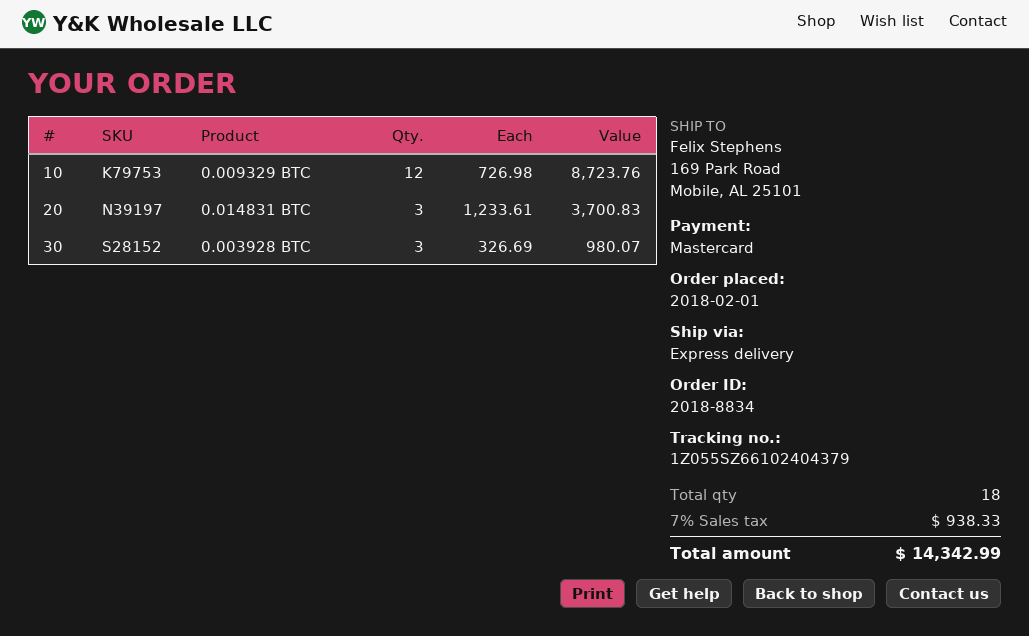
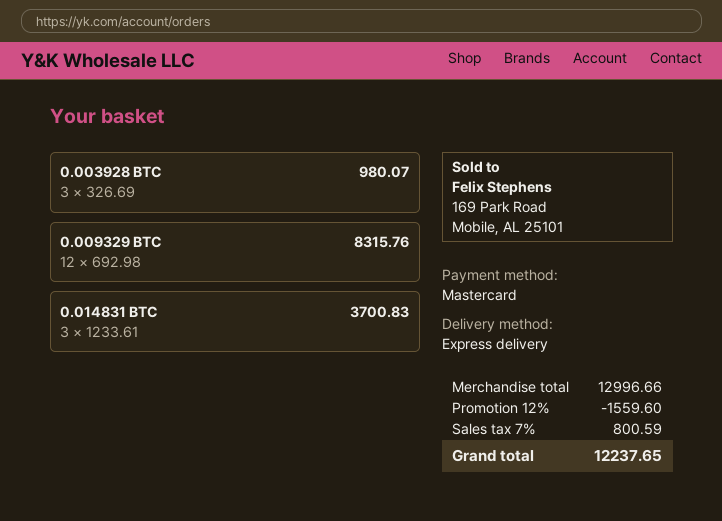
0.009329 BTC: 12 x 726.98 = 8723.76 -> 12 x 692.98 = 8315.76
discount: none -> 12% = 1559.60
tax: 7% = 938.33 -> 7% = 800.59
total: 14342.99 -> 12237.65

